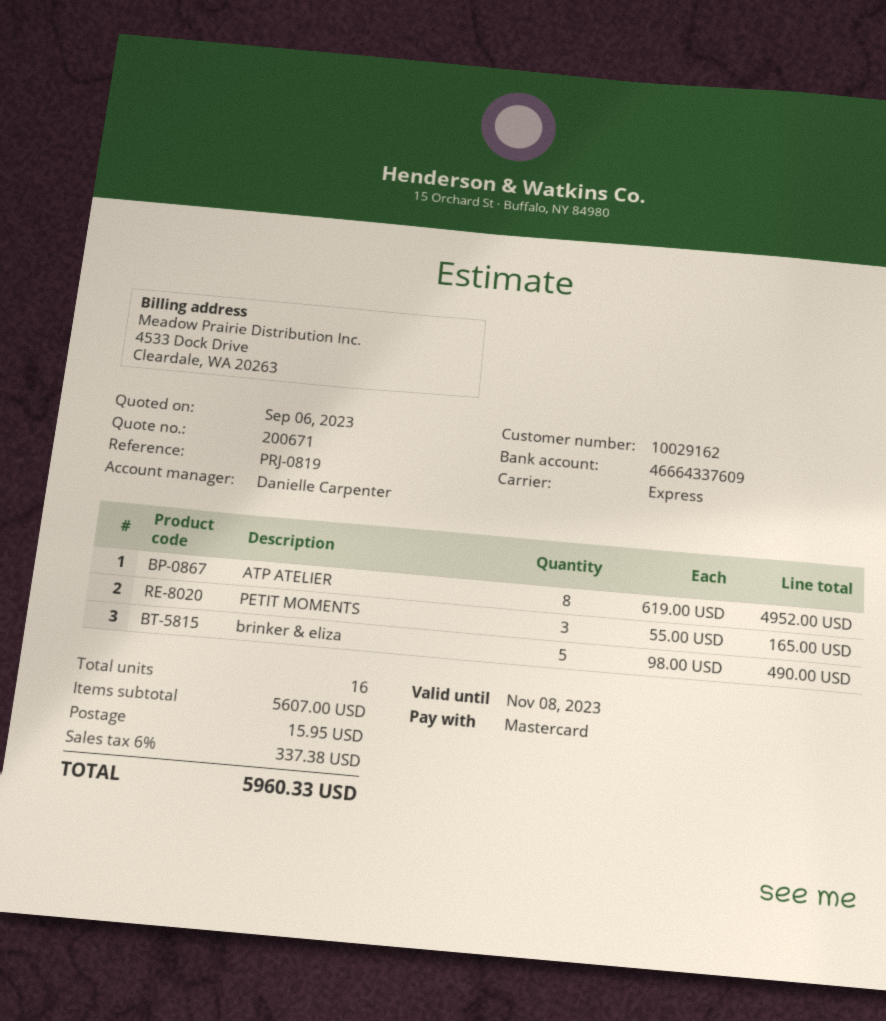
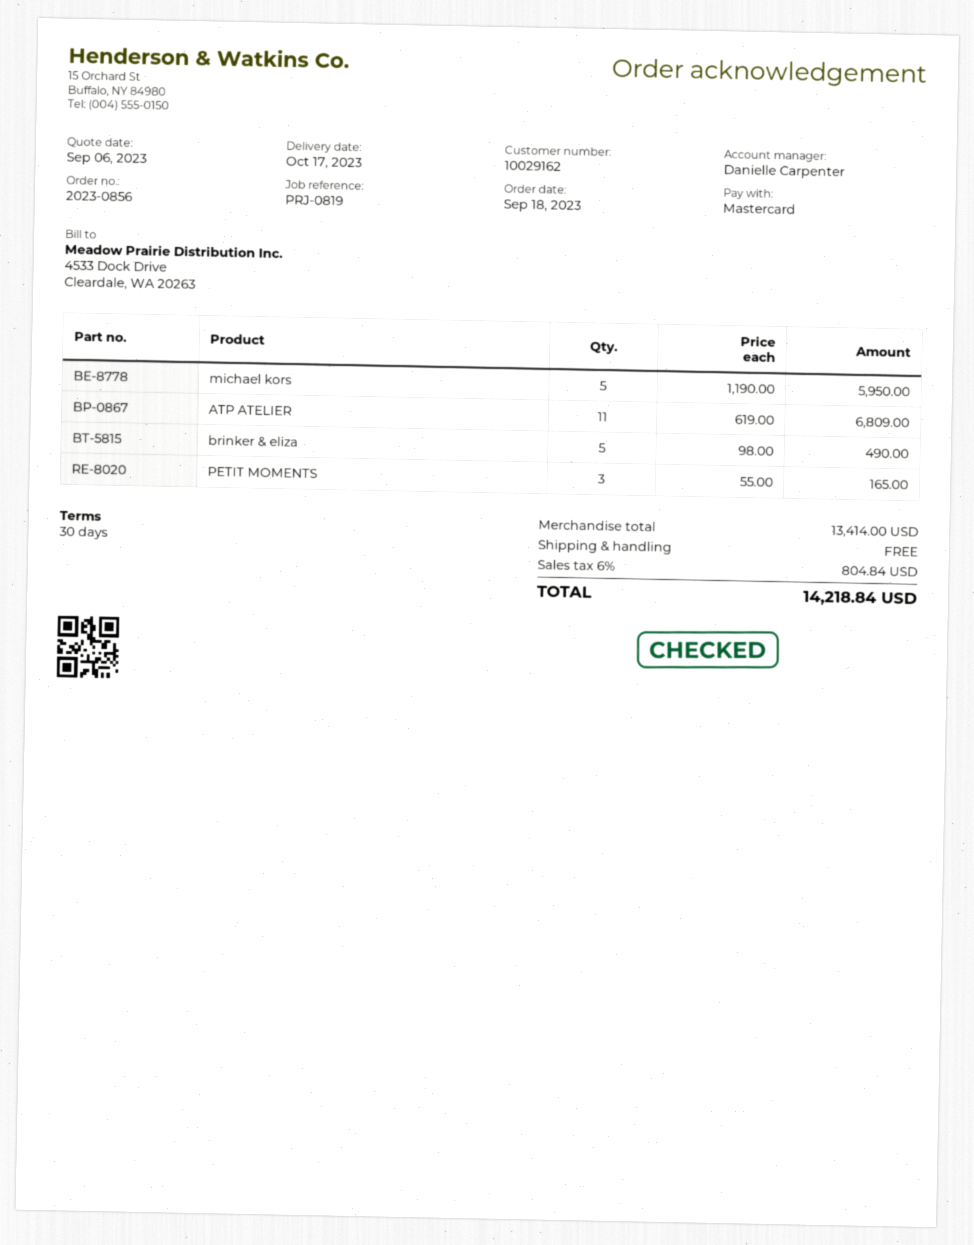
ATP ATELIER: 8 x 619.00 = 4952.00 -> 11 x 619.00 = 6809.00
michael kors: none -> 5 x 1190.00 = 5950.00
subtotal: 5607.00 -> 13414.00
shipping: 15.95 -> 0.00
tax: 6% = 337.38 -> 6% = 804.84
total: 5960.33 -> 14218.84

